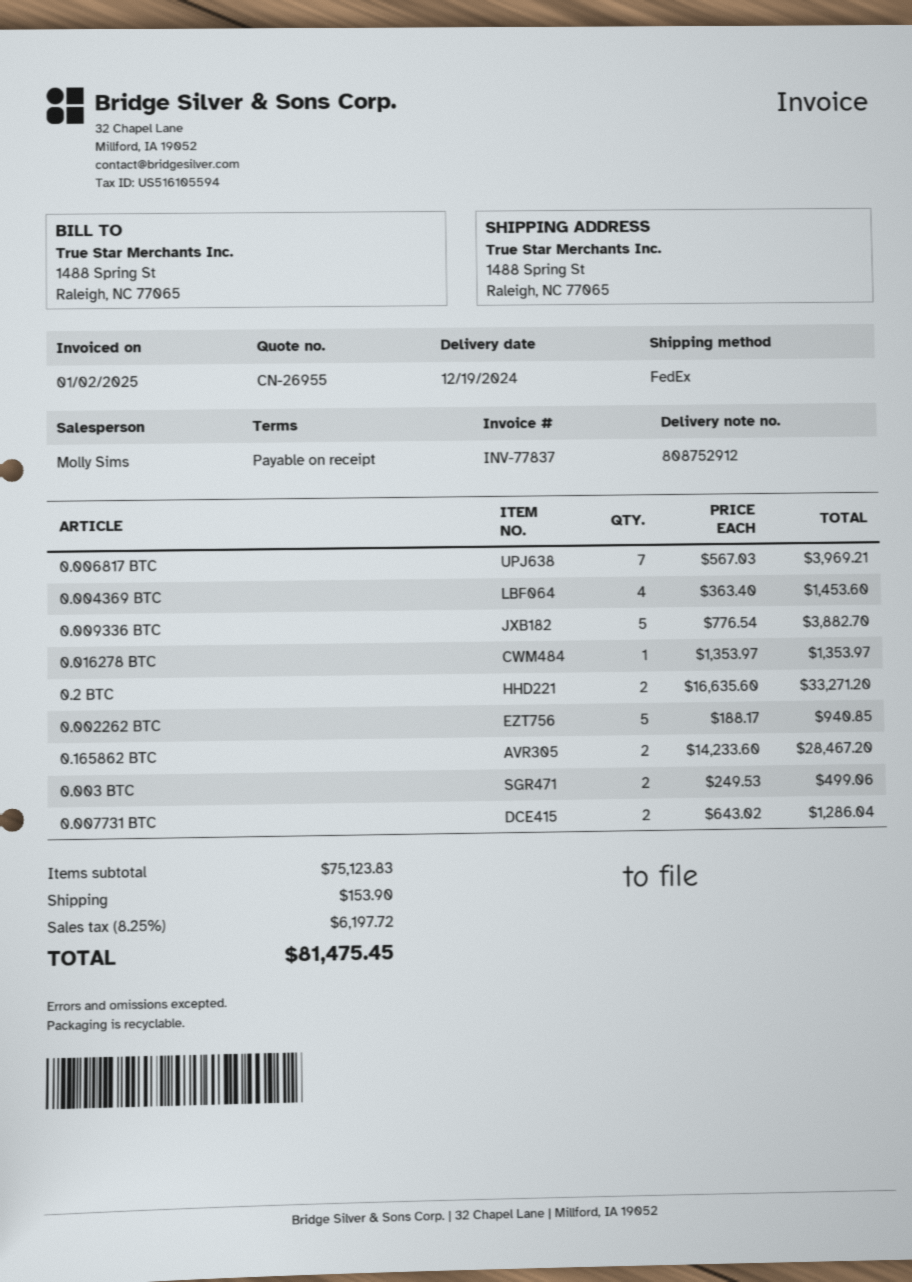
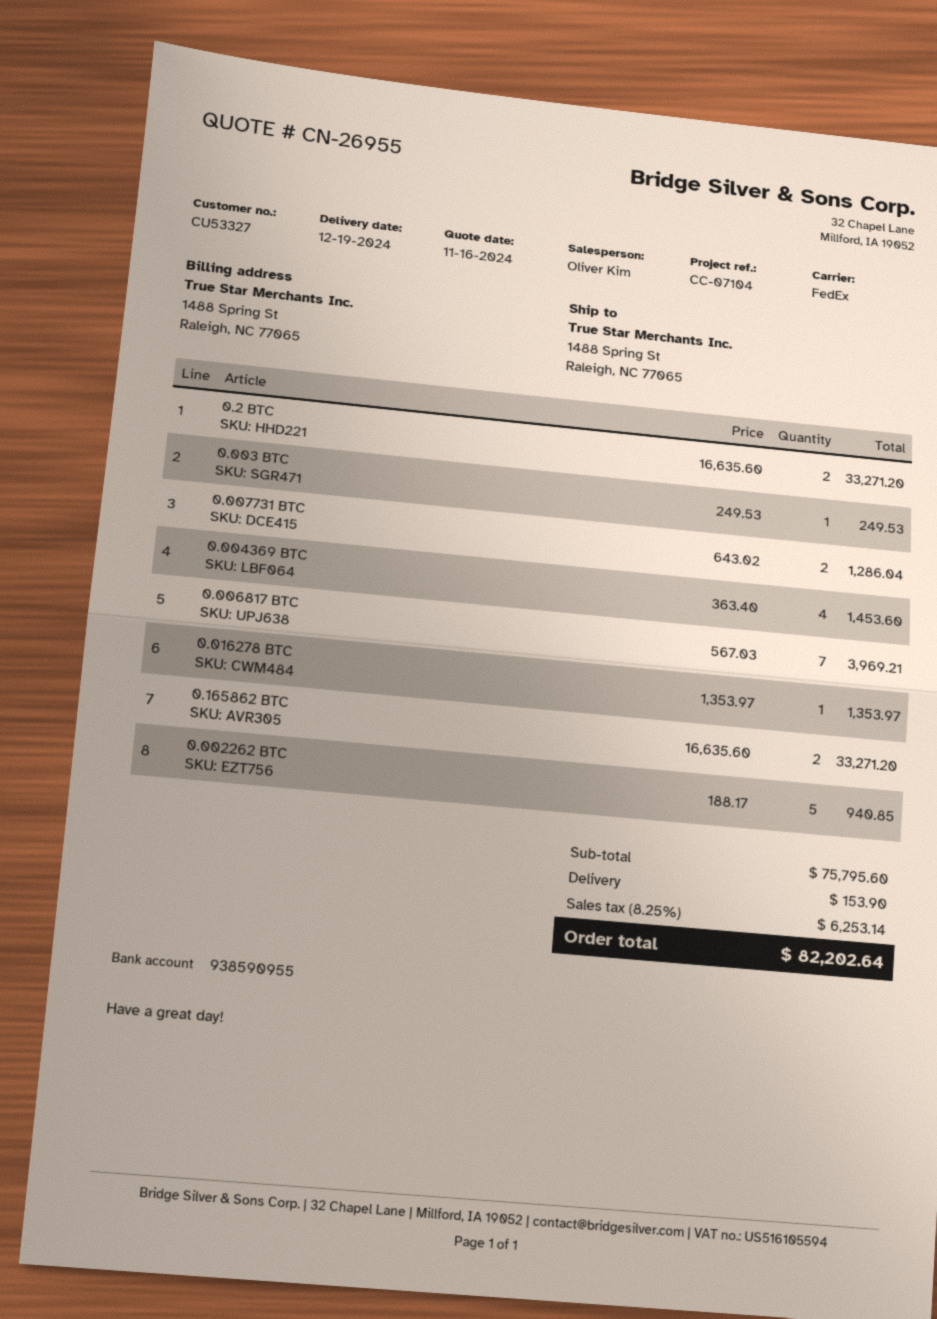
sales rep: Molly Sims -> Oliver Kim
0.009336 BTC: 5 x 776.54 = 3882.70 -> none
0.165862 BTC: 2 x 14233.60 = 28467.20 -> 2 x 16635.60 = 33271.20
0.003 BTC: 2 x 249.53 = 499.06 -> 1 x 249.53 = 249.53
subtotal: 75123.83 -> 75795.60
tax: 8.25% = 6197.72 -> 8.25% = 6253.14
total: 81475.45 -> 82202.64

